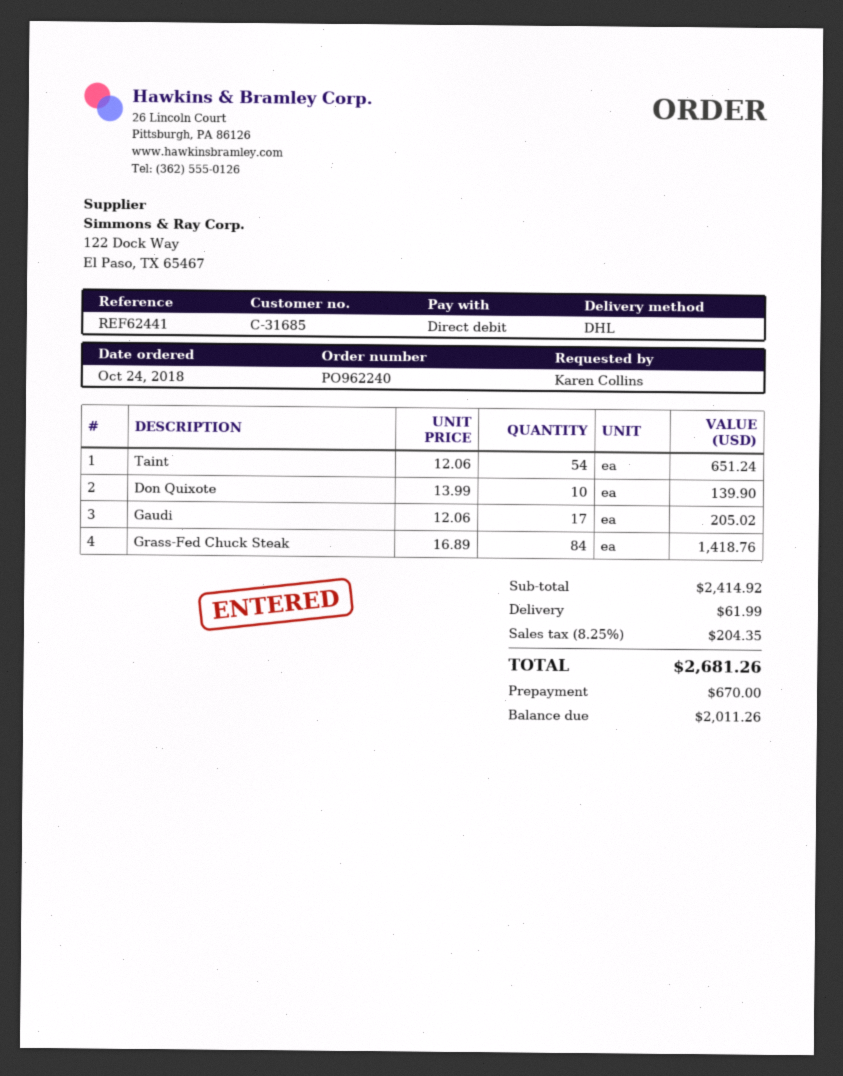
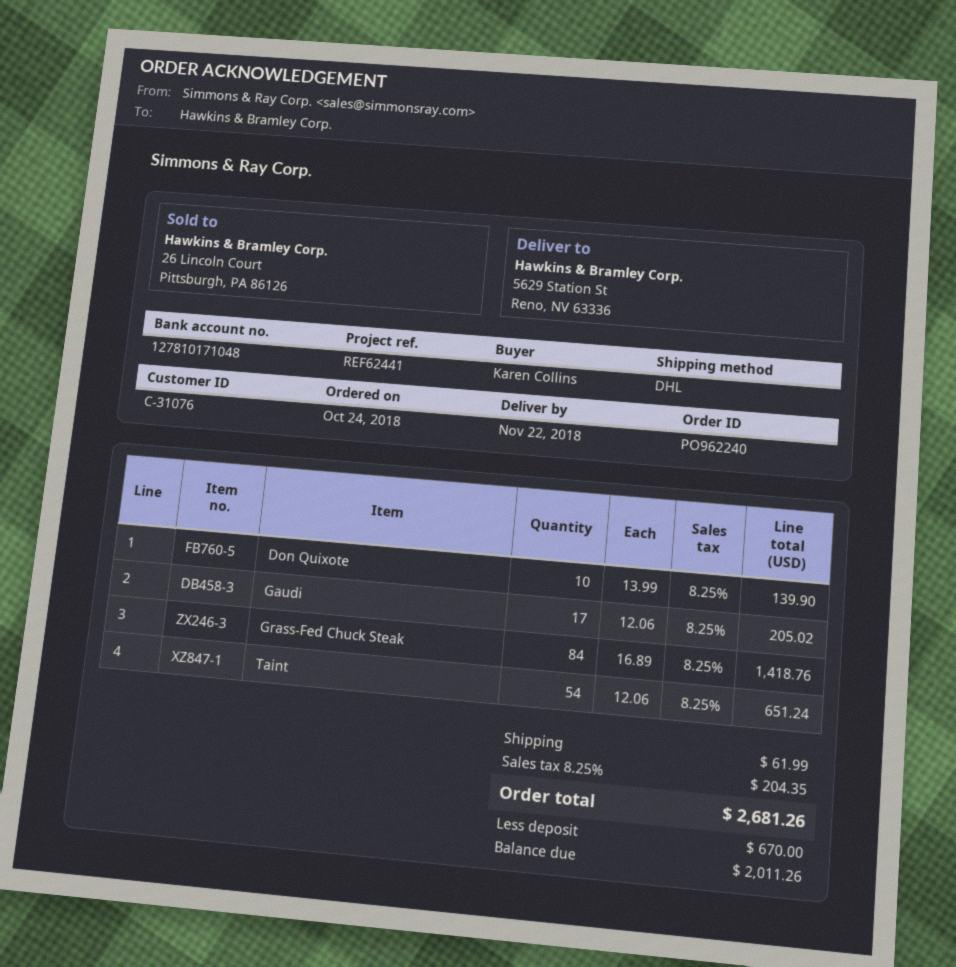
customer number: C-31685 -> C-31076

